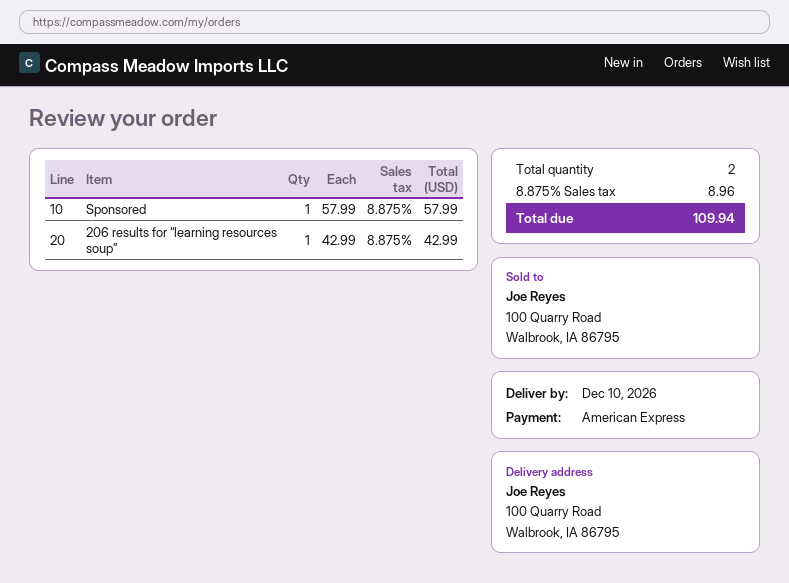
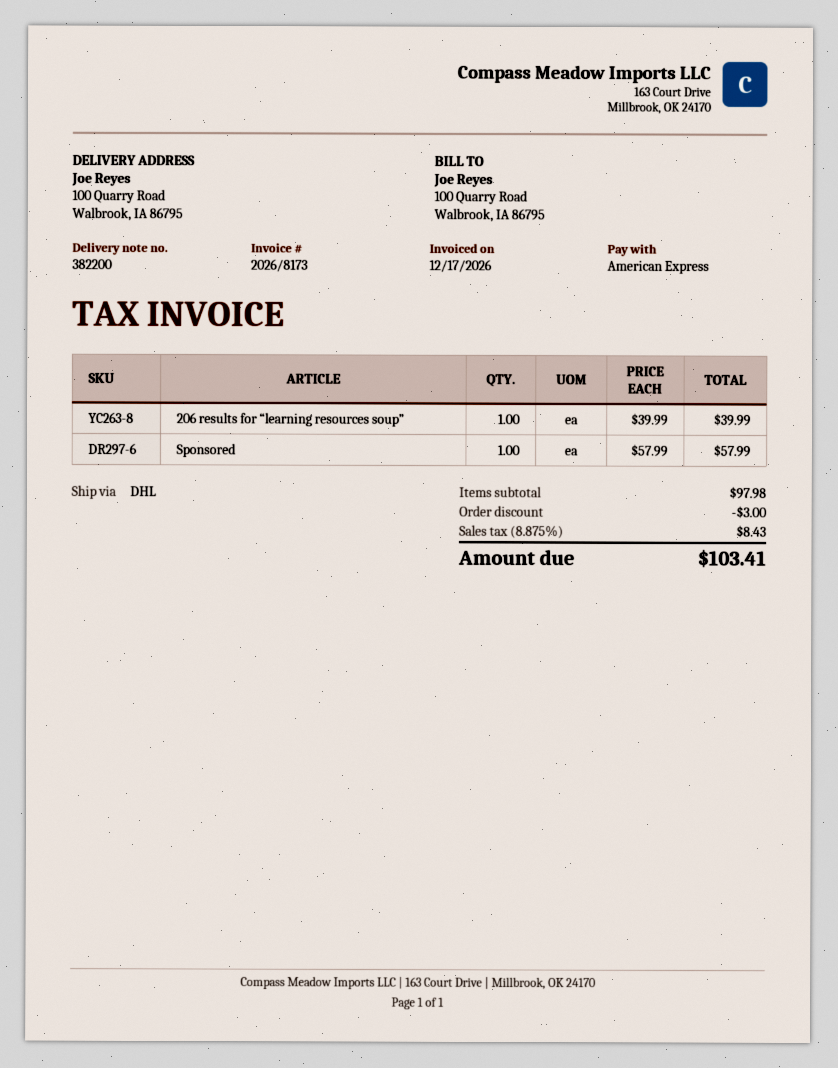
206 results for “learning resources soup”: 1 x 42.99 = 42.99 -> 1 x 39.99 = 39.99
discount: none -> 3.00
tax: 8.875% = 8.96 -> 8.875% = 8.43
total: 109.94 -> 103.41

